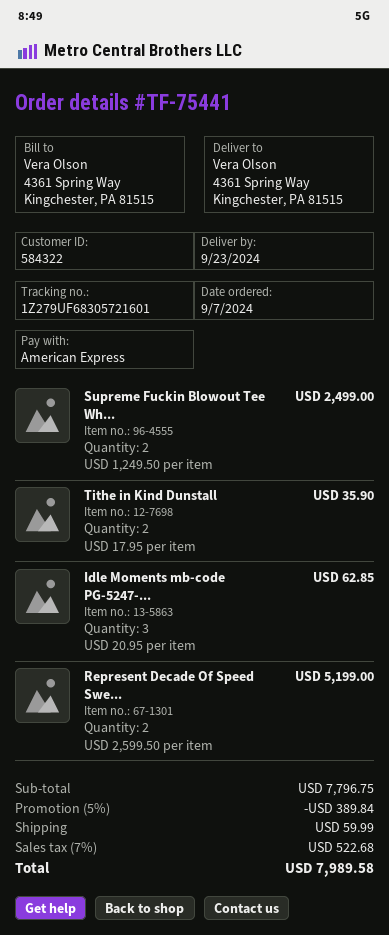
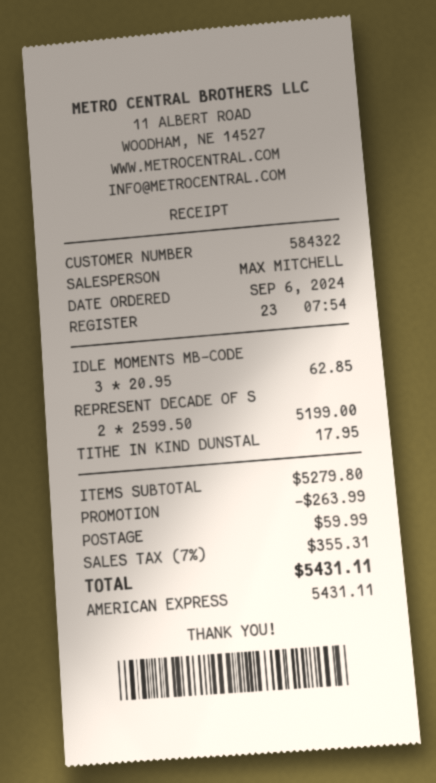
order date: 2024-09-07 -> 2024-09-06
Supreme Fuckin Blowout Tee Wh...: 2 x 1249.50 = 2499.00 -> none
Tithe in Kind Dunstall: 2 x 17.95 = 35.90 -> 1 x 17.95 = 17.95
subtotal: 7796.75 -> 5279.80
discount: 389.84 -> 263.99
tax: 7% = 522.68 -> 7% = 355.31
total: 7989.58 -> 5431.11

